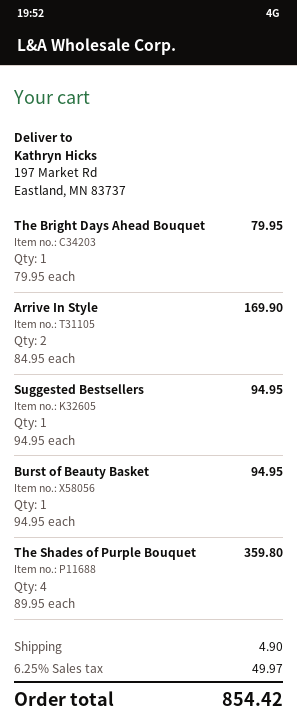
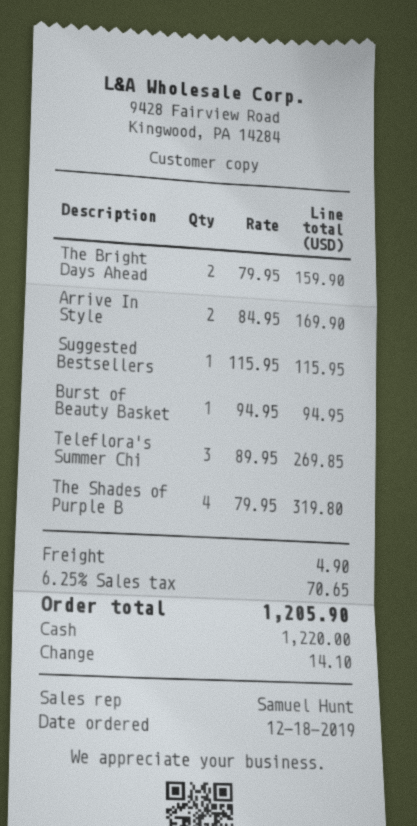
The Bright Days Ahead Bouquet: 1 x 79.95 = 79.95 -> 2 x 79.95 = 159.90
Suggested Bestsellers: 1 x 94.95 = 94.95 -> 1 x 115.95 = 115.95
The Shades of Purple Bouquet: 4 x 89.95 = 359.80 -> 4 x 79.95 = 319.80
Teleflora's Summer Chi: none -> 3 x 89.95 = 269.85
tax: 6.25% = 49.97 -> 6.25% = 70.65
total: 854.42 -> 1205.90

